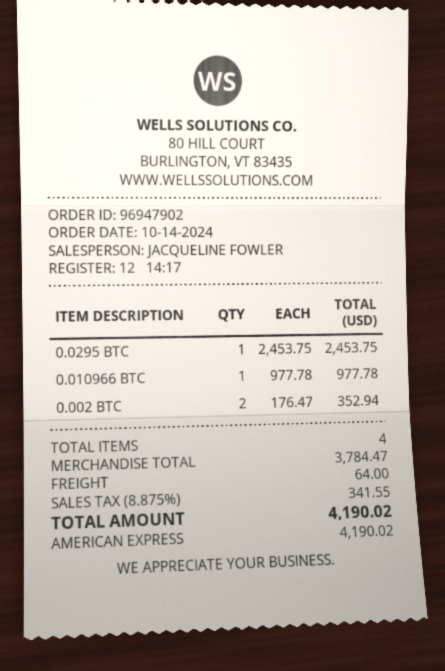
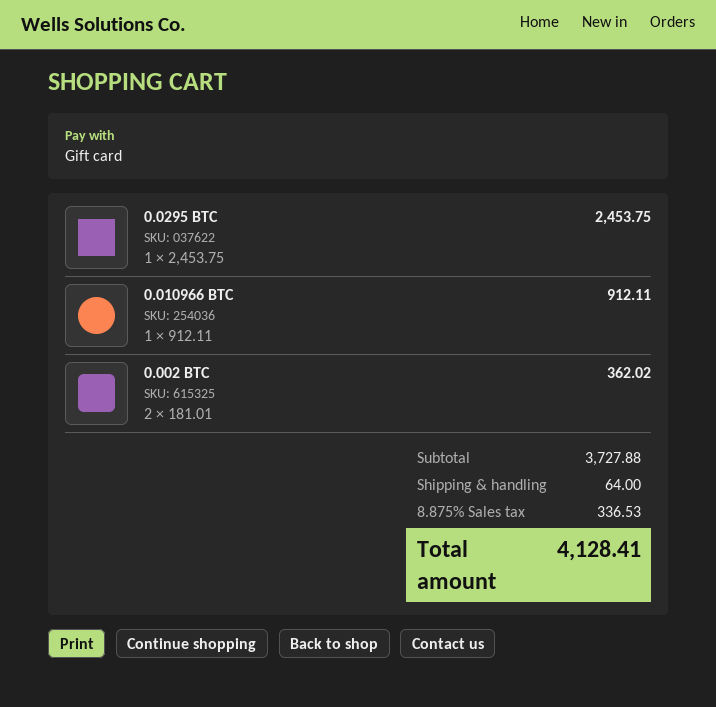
payment method: American Express -> gift card
0.010966 BTC: 1 x 977.78 = 977.78 -> 1 x 912.11 = 912.11
0.002 BTC: 2 x 176.47 = 352.94 -> 2 x 181.01 = 362.02
subtotal: 3784.47 -> 3727.88
tax: 8.875% = 341.55 -> 8.875% = 336.53
total: 4190.02 -> 4128.41

